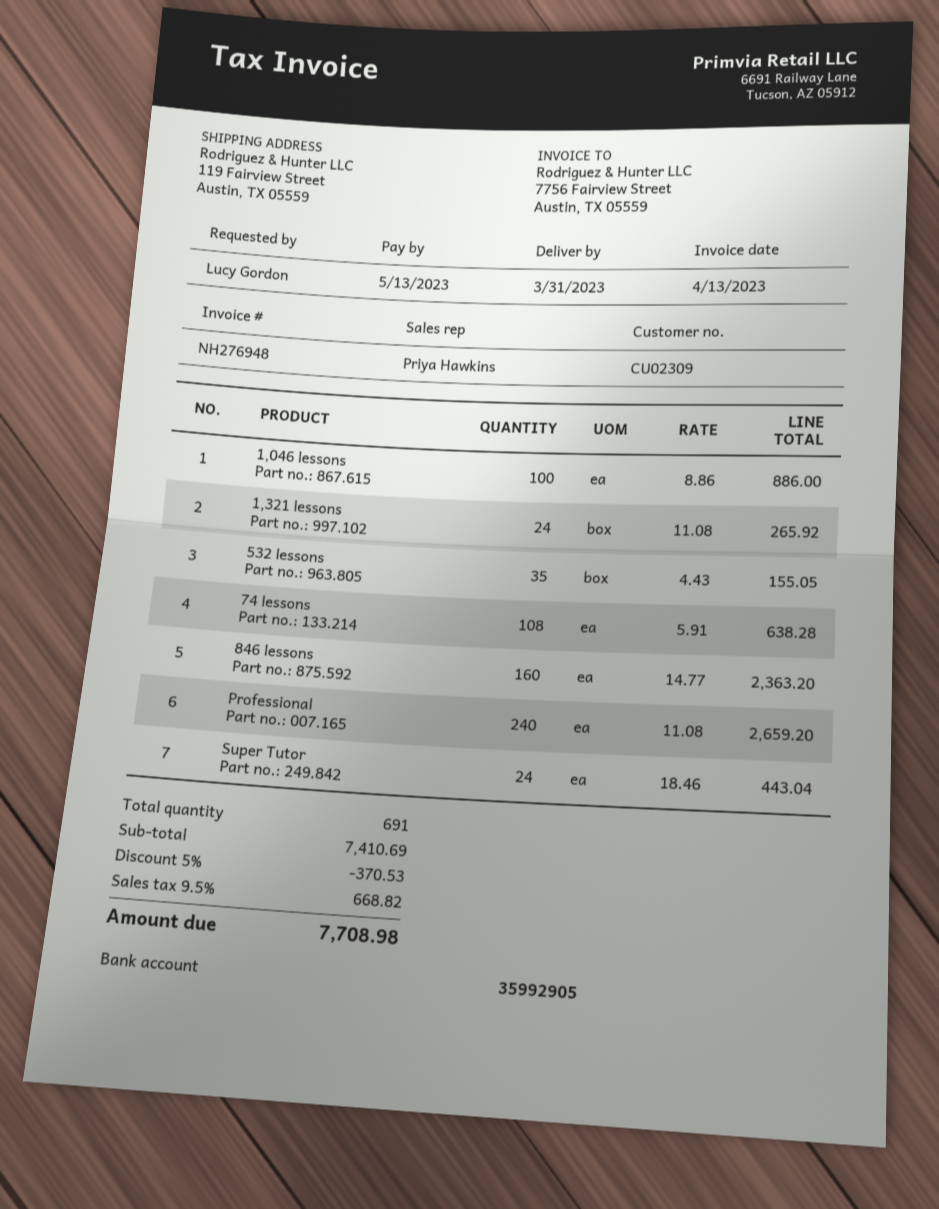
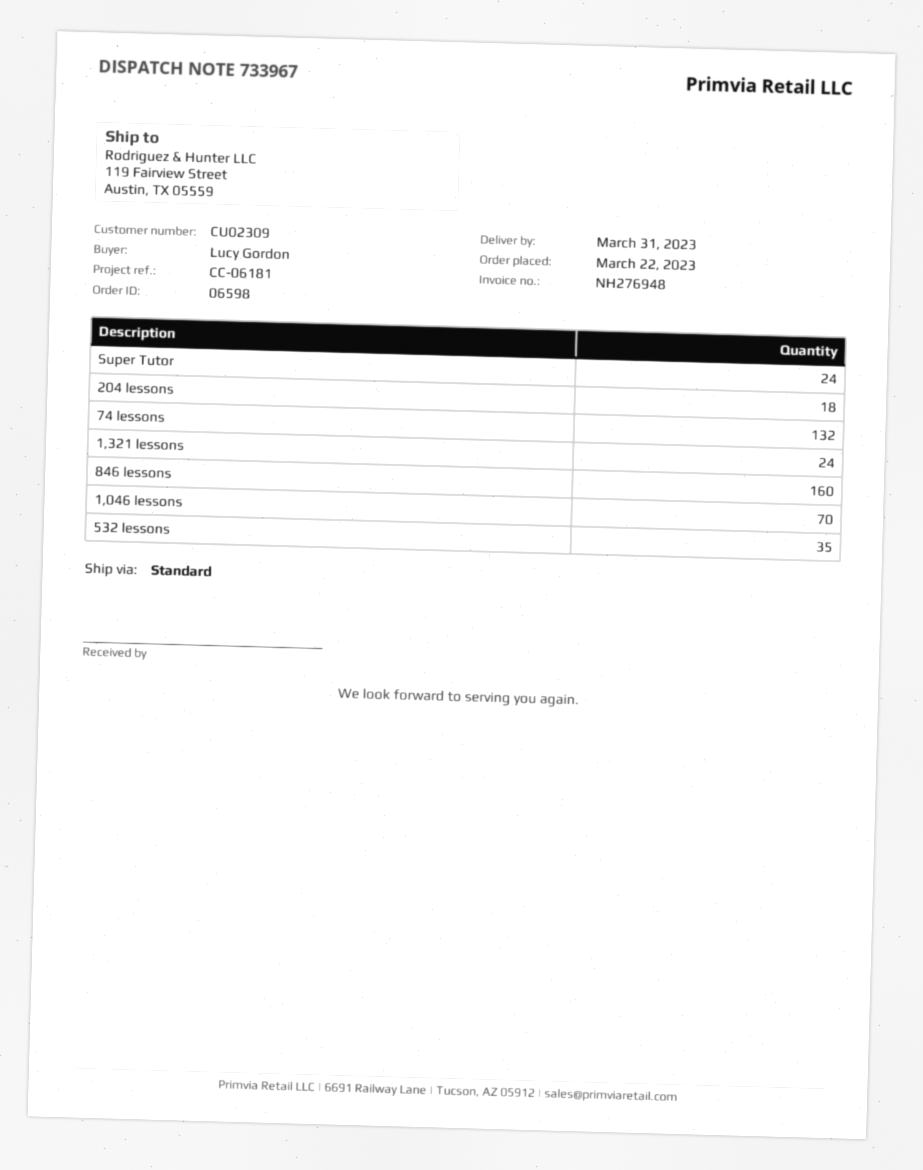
1,046 lessons: 100 -> 70
74 lessons: 108 -> 132
Professional: 240 -> none
204 lessons: none -> 18

